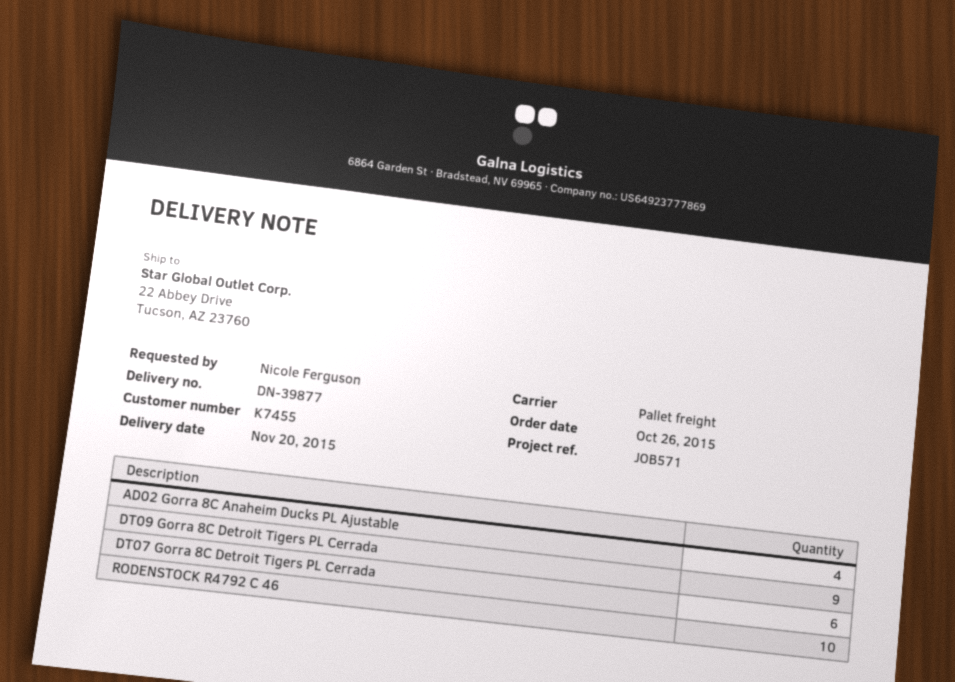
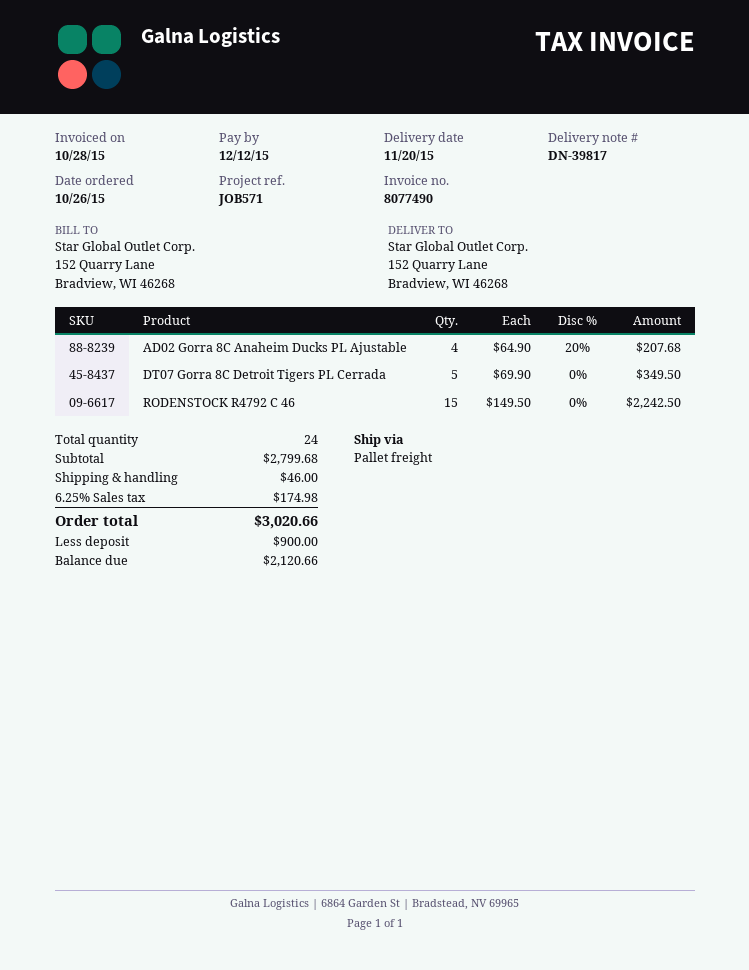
delivery note number: DN-39877 -> DN-39817
ship to: 22 Abbey Drive, Tucson, AZ 23760 -> 152 Quarry Lane, Bradview, WI 46268
DT09 Gorra 8C Detroit Tigers PL Cerrada: 9 -> none
DT07 Gorra 8C Detroit Tigers PL Cerrada: 6 -> 5
RODENSTOCK R4792 C 46: 10 -> 15

